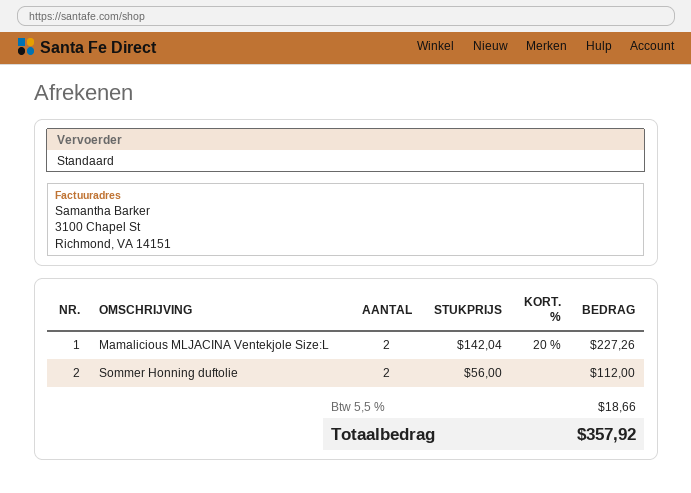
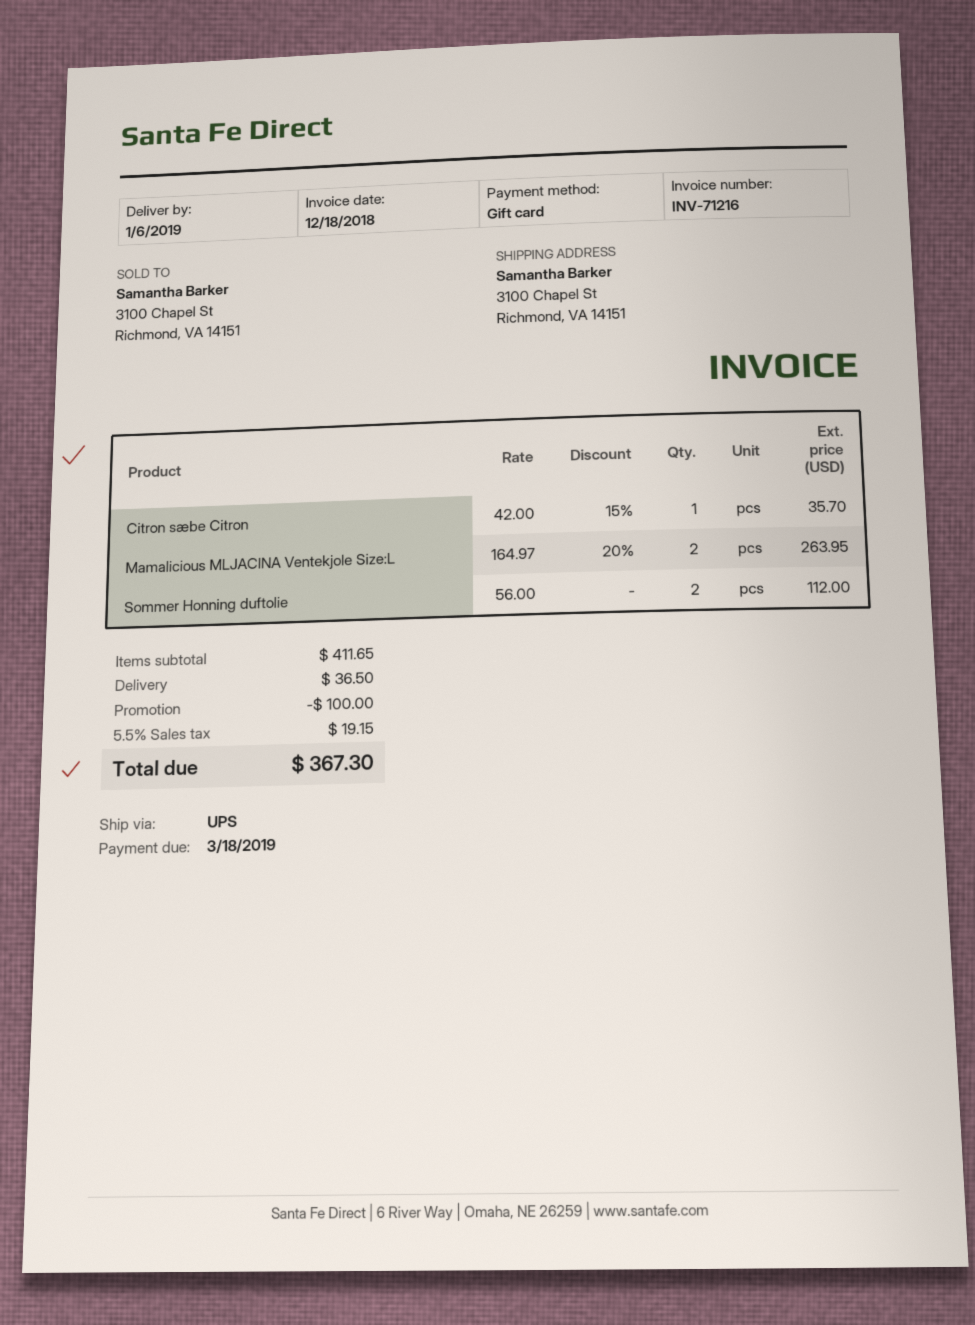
shipping method: standard -> UPS
Mamalicious MLJACINA Ventekjole Size:L: 2 x 142.04 - 20% = 227.26 -> 2 x 164.97 - 20% = 263.95
Citron sæbe Citron: none -> 1 x 42.00 - 15% = 35.70
discount: none -> 100.00
shipping: none -> 36.50
tax: 5.5% = 18.66 -> 5.5% = 19.15
total: 357.92 -> 367.30

